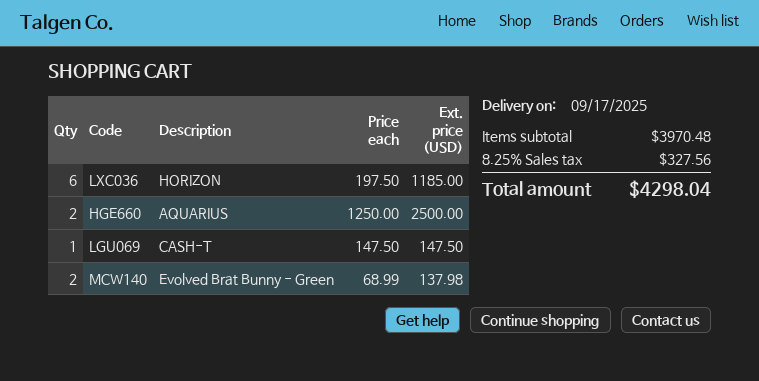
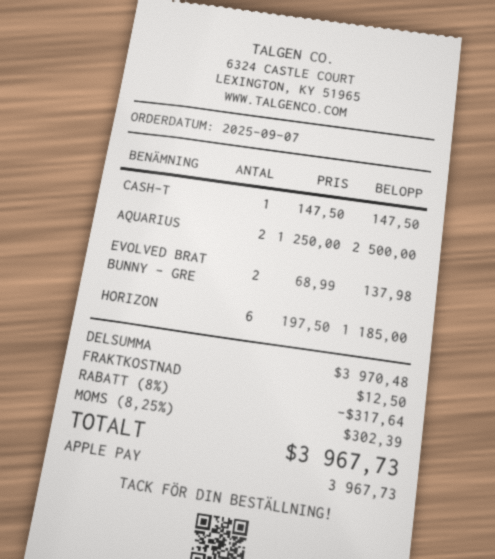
discount: none -> 8% = 317.64
shipping: none -> 12.50
tax: 8.25% = 327.56 -> 8.25% = 302.39
total: 4298.04 -> 3967.73

